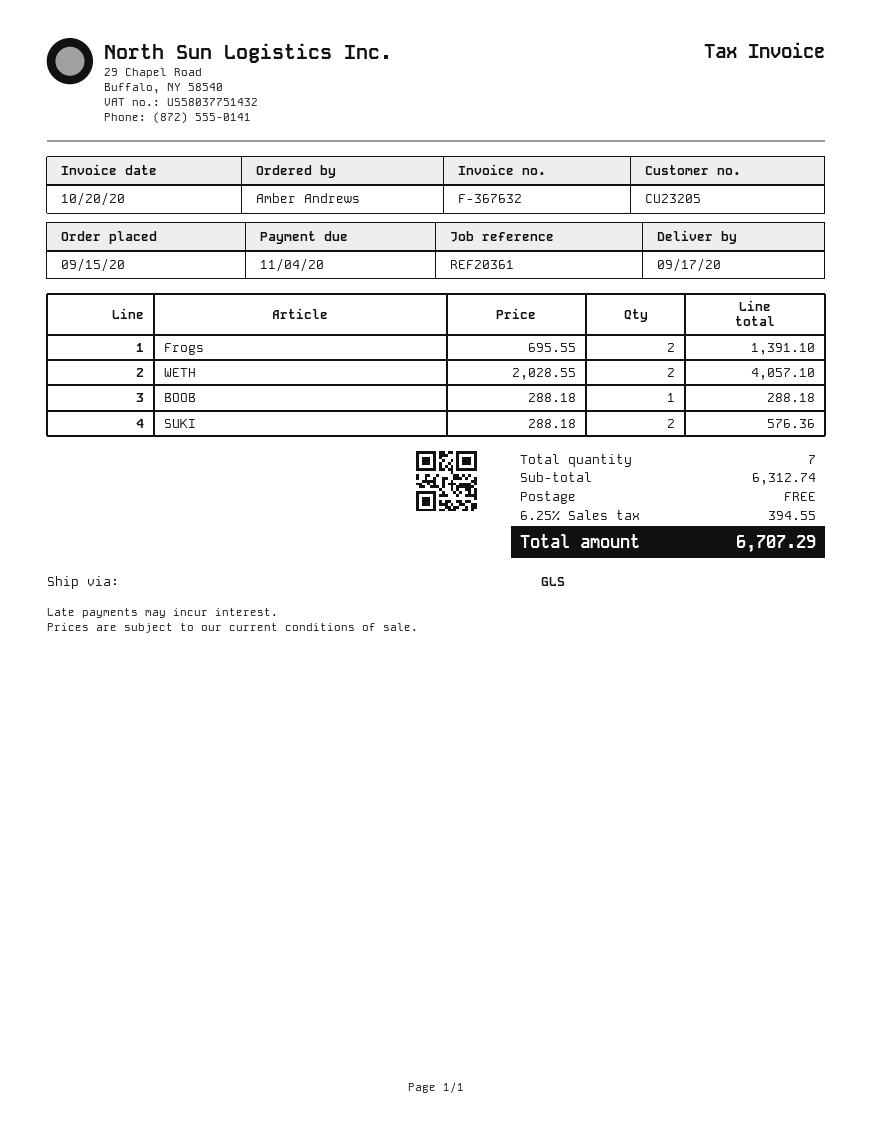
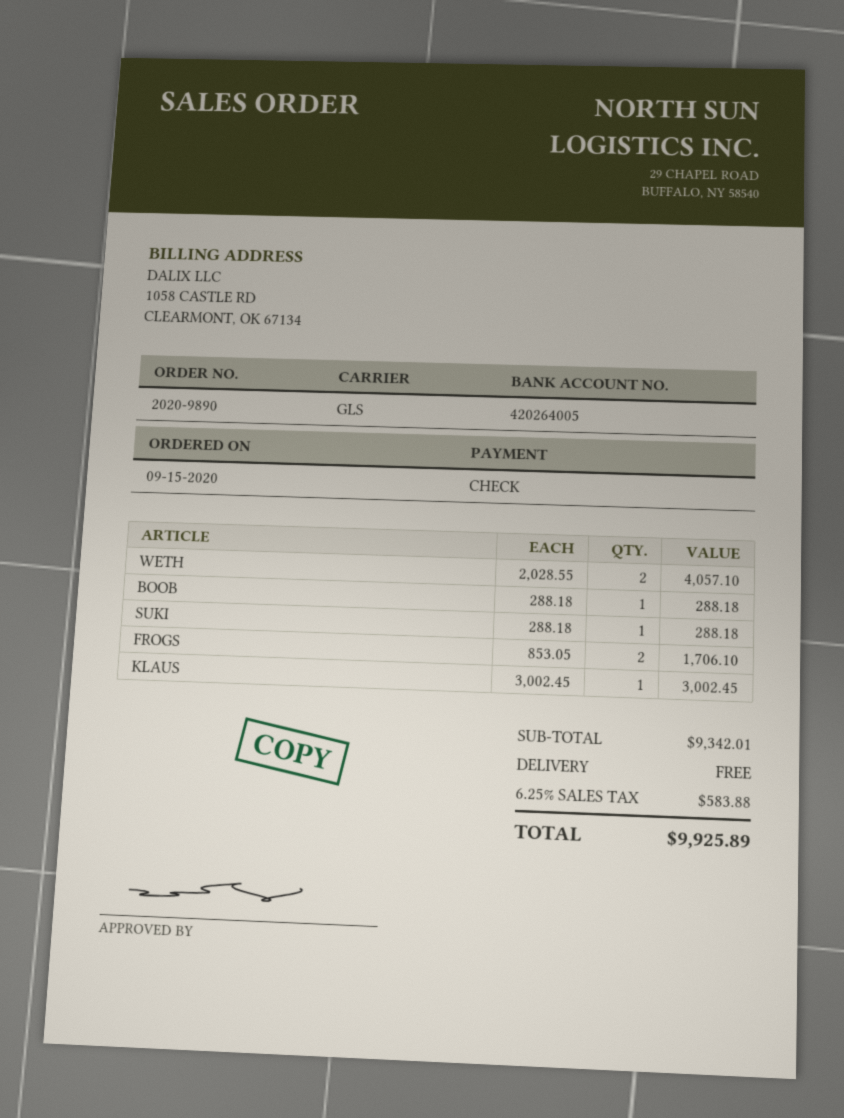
Frogs: 2 x 695.55 = 1391.10 -> 2 x 853.05 = 1706.10
SUKI: 2 x 288.18 = 576.36 -> 1 x 288.18 = 288.18
KLAUS: none -> 1 x 3002.45 = 3002.45
subtotal: 6312.74 -> 9342.01
tax: 6.25% = 394.55 -> 6.25% = 583.88
total: 6707.29 -> 9925.89

